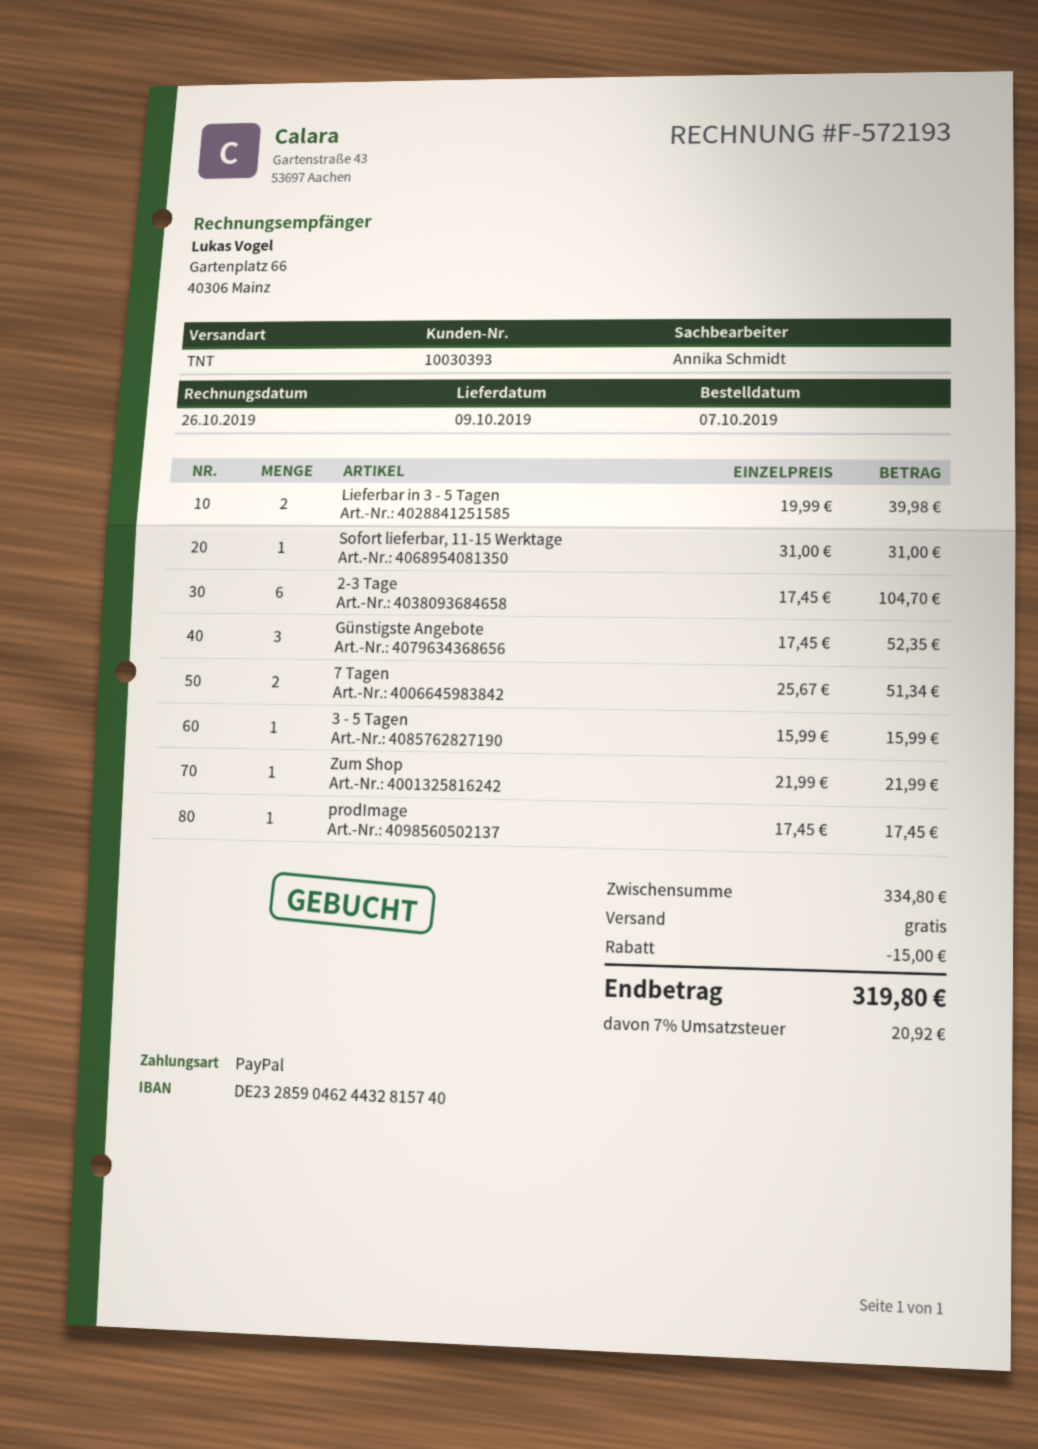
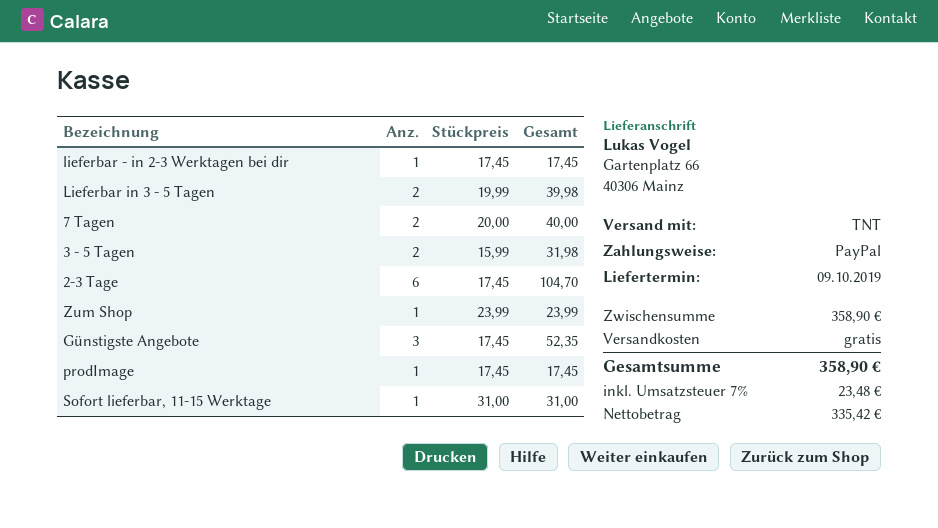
7 Tagen: 2 x 25.67 = 51.34 -> 2 x 20.00 = 40.00
3 - 5 Tagen: 1 x 15.99 = 15.99 -> 2 x 15.99 = 31.98
Zum Shop: 1 x 21.99 = 21.99 -> 1 x 23.99 = 23.99
lieferbar - in 2-3 Werktagen bei dir: none -> 1 x 17.45 = 17.45
subtotal: 334.80 -> 358.90
discount: 15.00 -> none
tax: 7% = 20.92 -> 7% = 23.48
total: 319.80 -> 358.90

